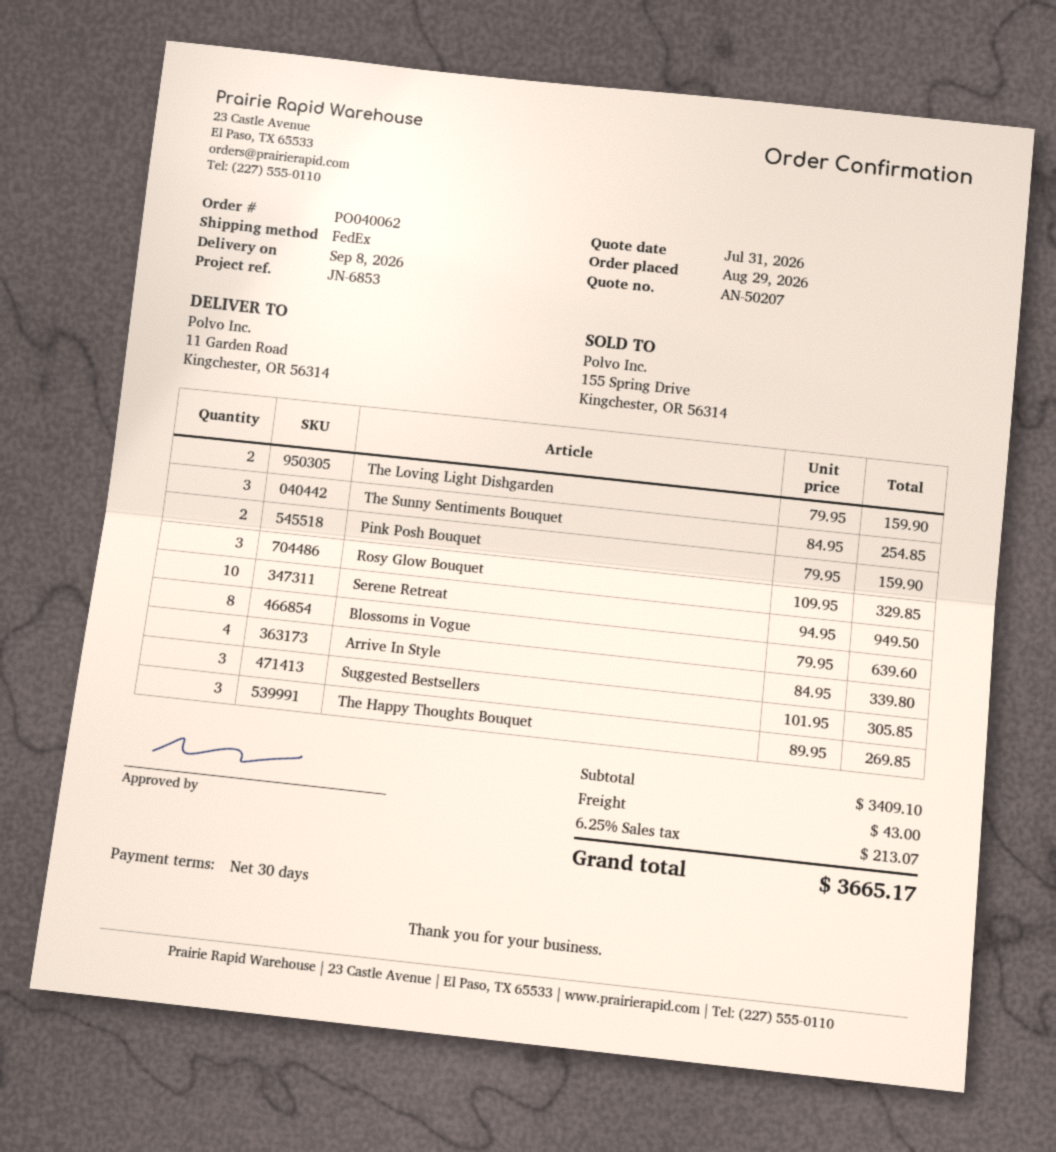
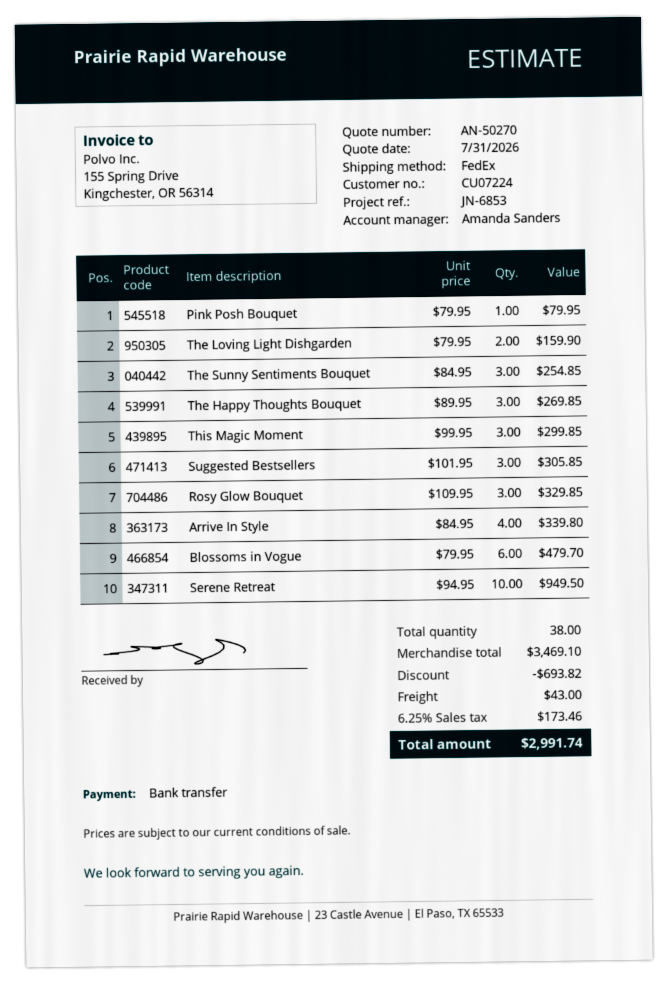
quote number: AN-50207 -> AN-50270
Pink Posh Bouquet: 2 x 79.95 = 159.90 -> 1 x 79.95 = 79.95
Blossoms in Vogue: 8 x 79.95 = 639.60 -> 6 x 79.95 = 479.70
This Magic Moment: none -> 3 x 99.95 = 299.85
subtotal: 3409.10 -> 3469.10
discount: none -> 693.82
tax: 6.25% = 213.07 -> 6.25% = 173.46
total: 3665.17 -> 2991.74

